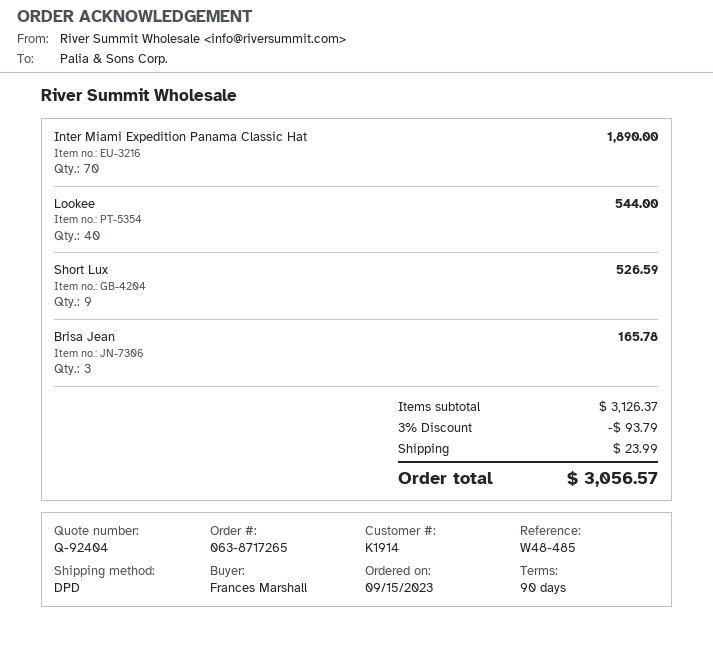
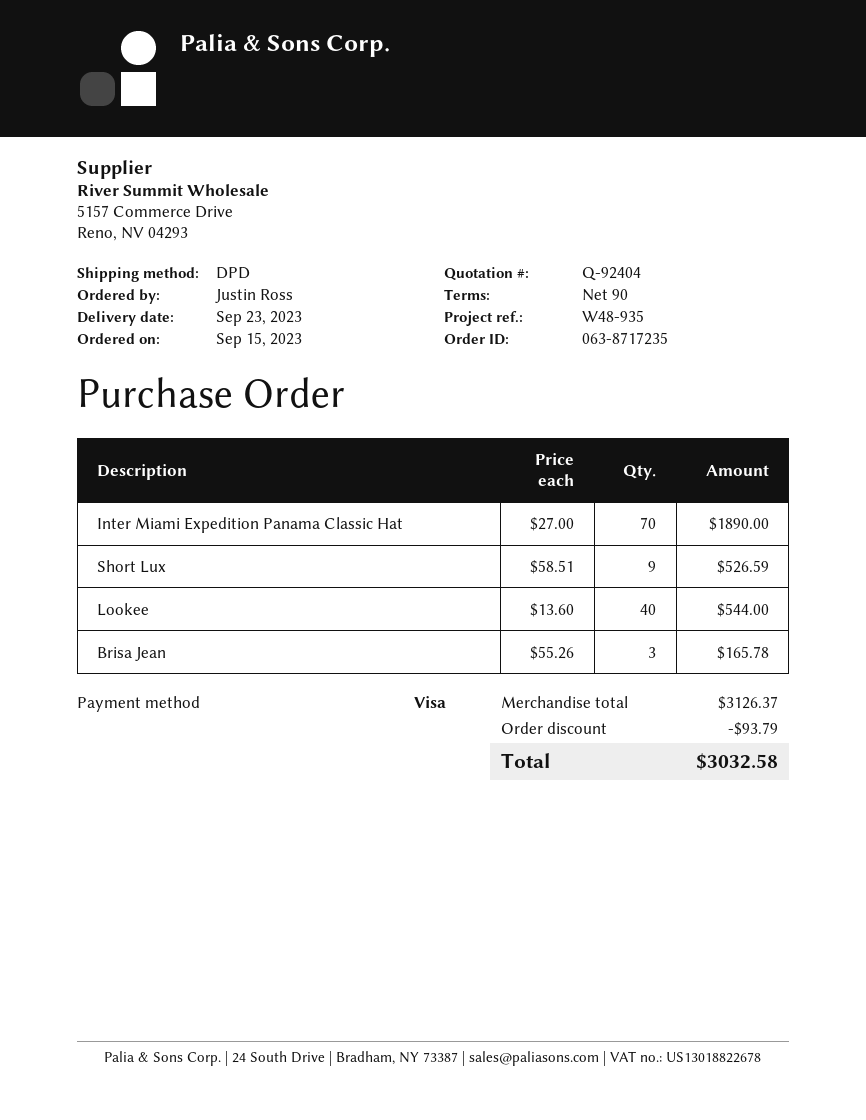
order number: 063-8717265 -> 063-8717235
reference: W48-485 -> W48-935
ordered by: Frances Marshall -> Justin Ross
shipping: 23.99 -> none
total: 3056.57 -> 3032.58

